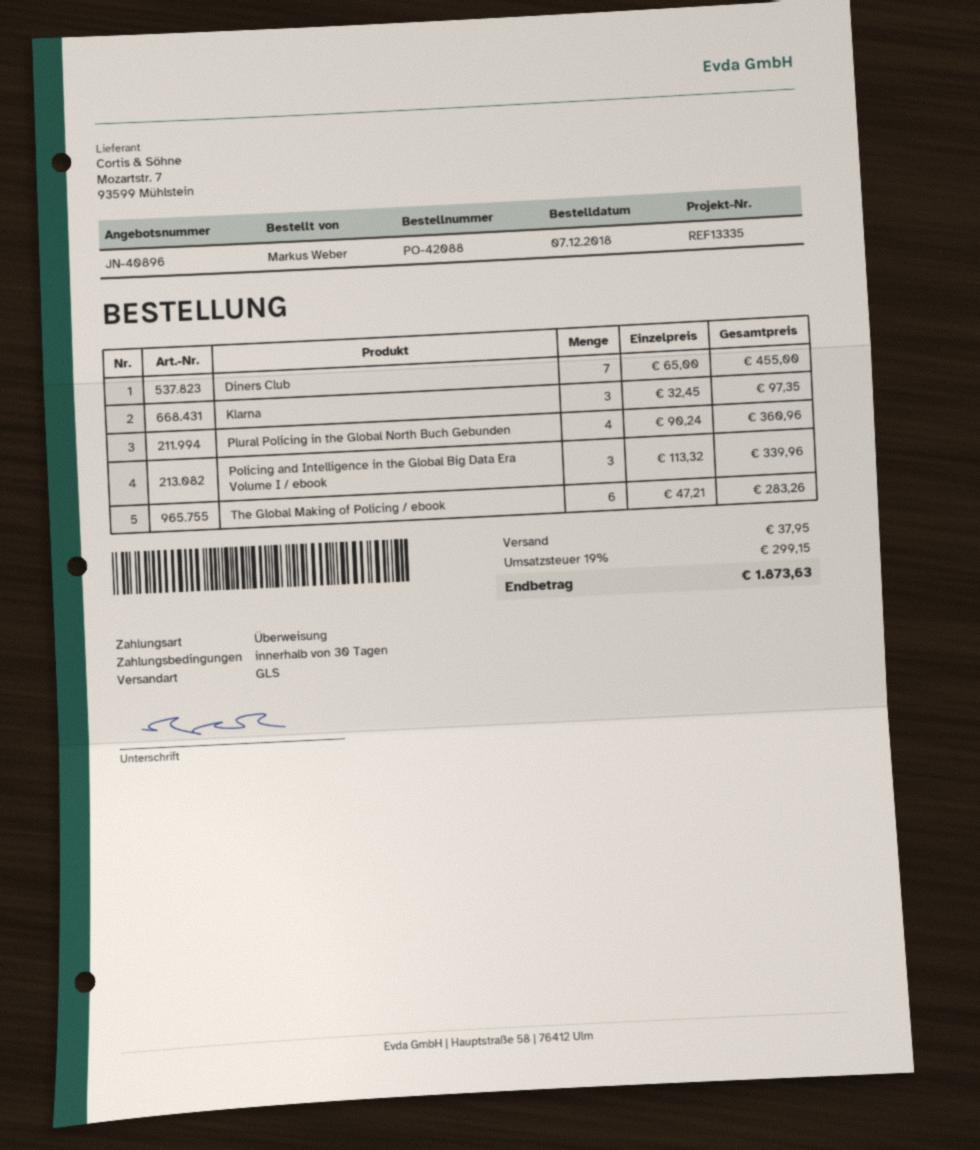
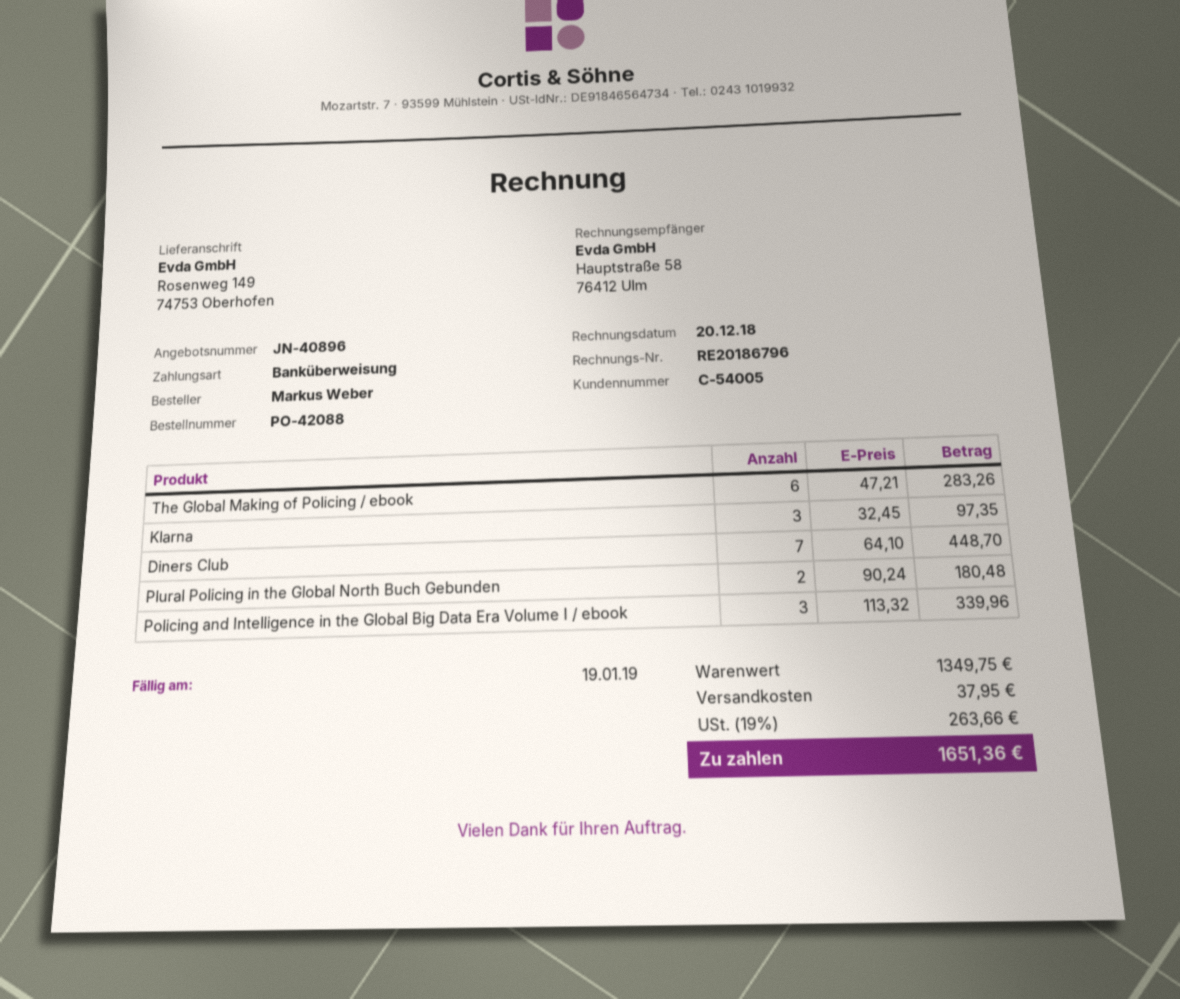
Diners Club: 7 x 65.00 = 455.00 -> 7 x 64.10 = 448.70
Plural Policing in the Global North Buch Gebunden: 4 x 90.24 = 360.96 -> 2 x 90.24 = 180.48
tax: 19% = 299.15 -> 19% = 263.66
total: 1873.63 -> 1651.36

